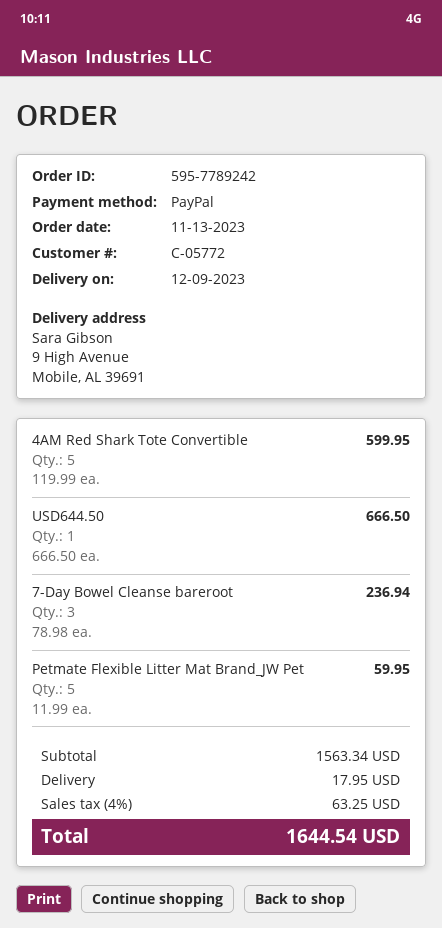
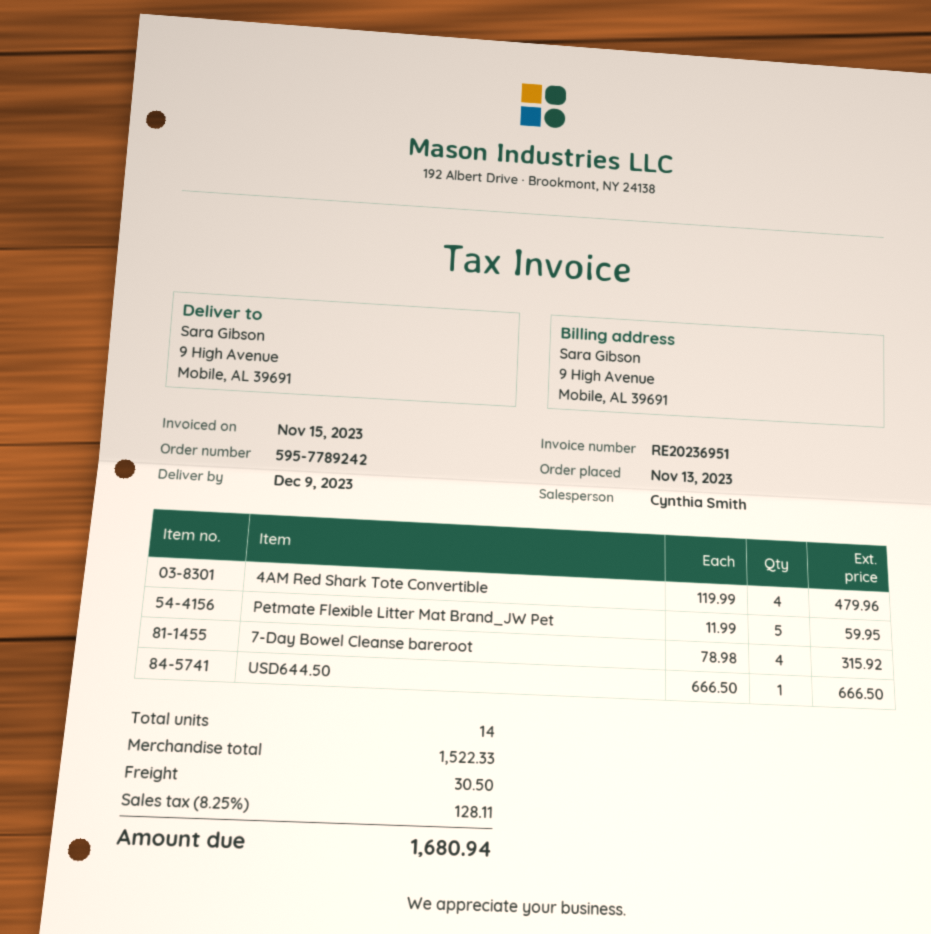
4AM Red Shark Tote Convertible: 5 x 119.99 = 599.95 -> 4 x 119.99 = 479.96
7-Day Bowel Cleanse bareroot: 3 x 78.98 = 236.94 -> 4 x 78.98 = 315.92
subtotal: 1563.34 -> 1522.33
shipping: 17.95 -> 30.50
tax: 4% = 63.25 -> 8.25% = 128.11
total: 1644.54 -> 1680.94

